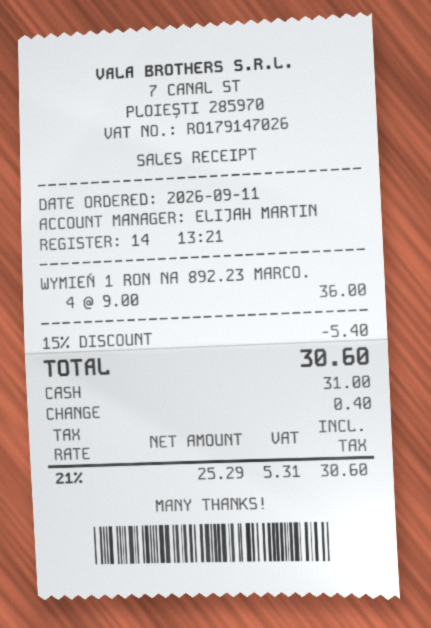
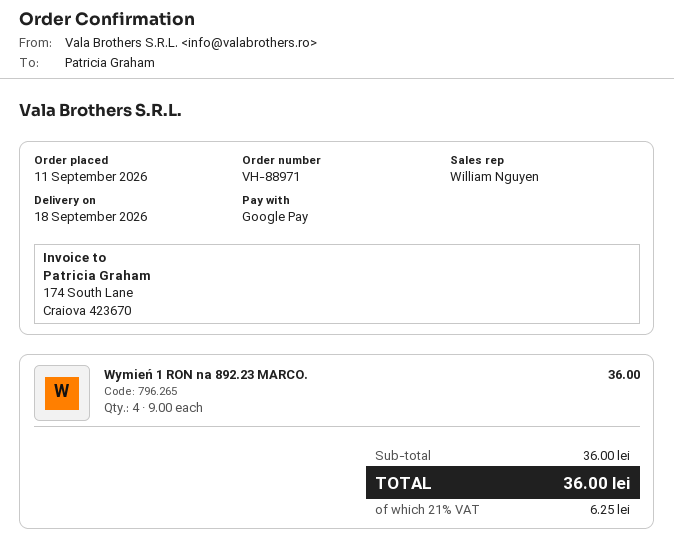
sales rep: ELIJAH MARTIN -> William Nguyen
payment method: cash -> Google Pay
discount: 15% = 5.40 -> none
tax: 21% = 5.31 -> 21% = 6.25
total: 30.60 -> 36.00

